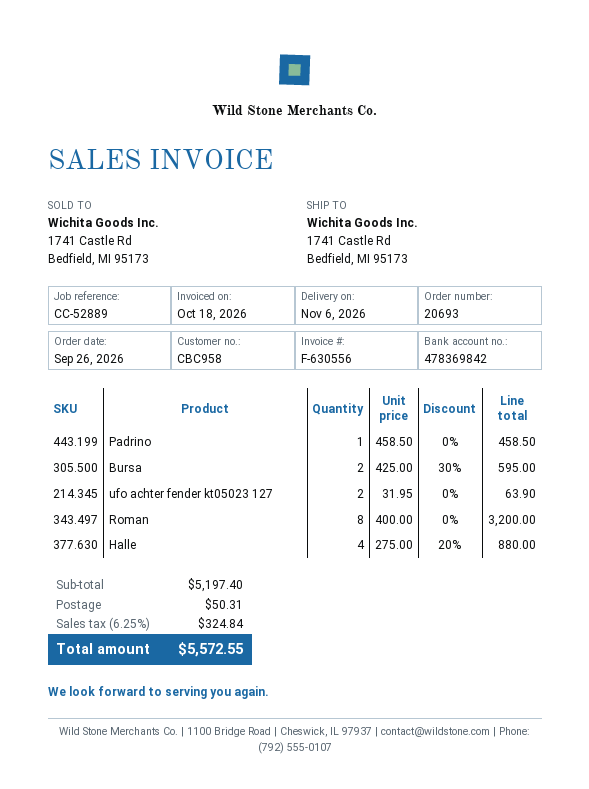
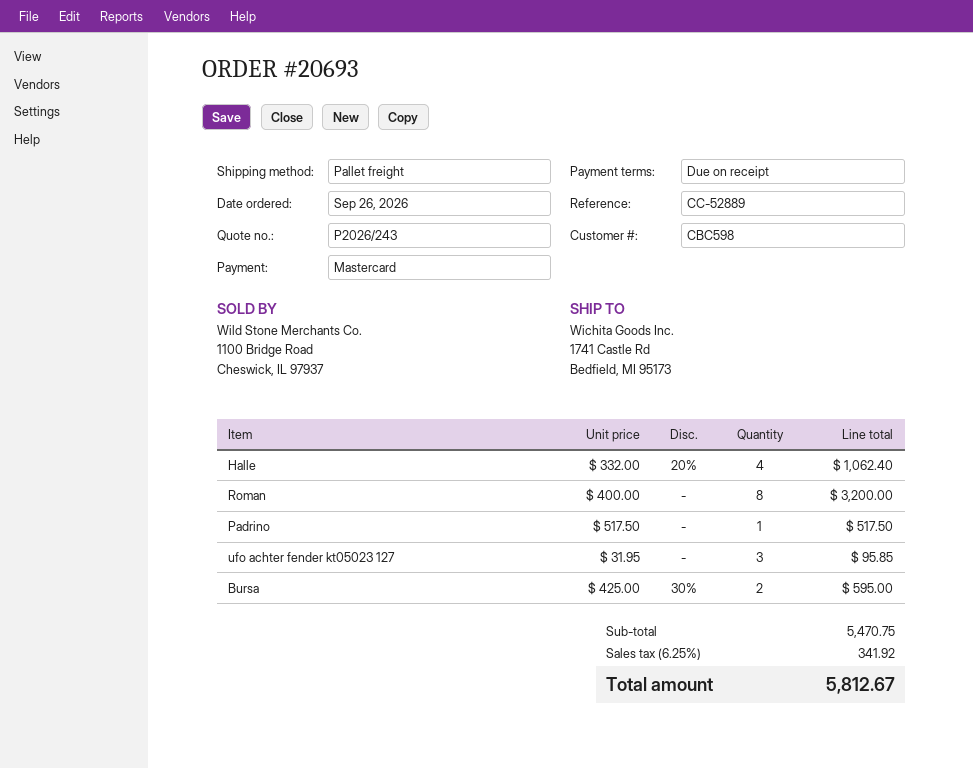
customer number: CBC958 -> CBC598
Padrino: 1 x 458.50 = 458.50 -> 1 x 517.50 = 517.50
ufo achter fender kt05023 127: 2 x 31.95 = 63.90 -> 3 x 31.95 = 95.85
Halle: 4 x 275.00 - 20% = 880.00 -> 4 x 332.00 - 20% = 1062.40
subtotal: 5197.40 -> 5470.75
shipping: 50.31 -> none
tax: 6.25% = 324.84 -> 6.25% = 341.92
total: 5572.55 -> 5812.67

